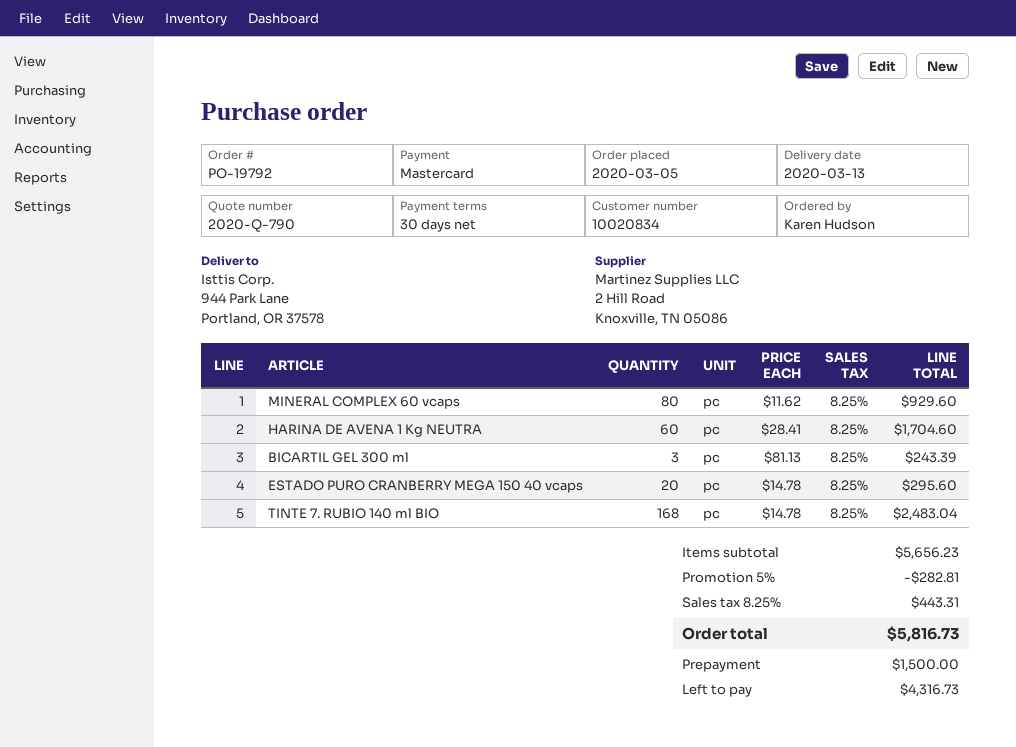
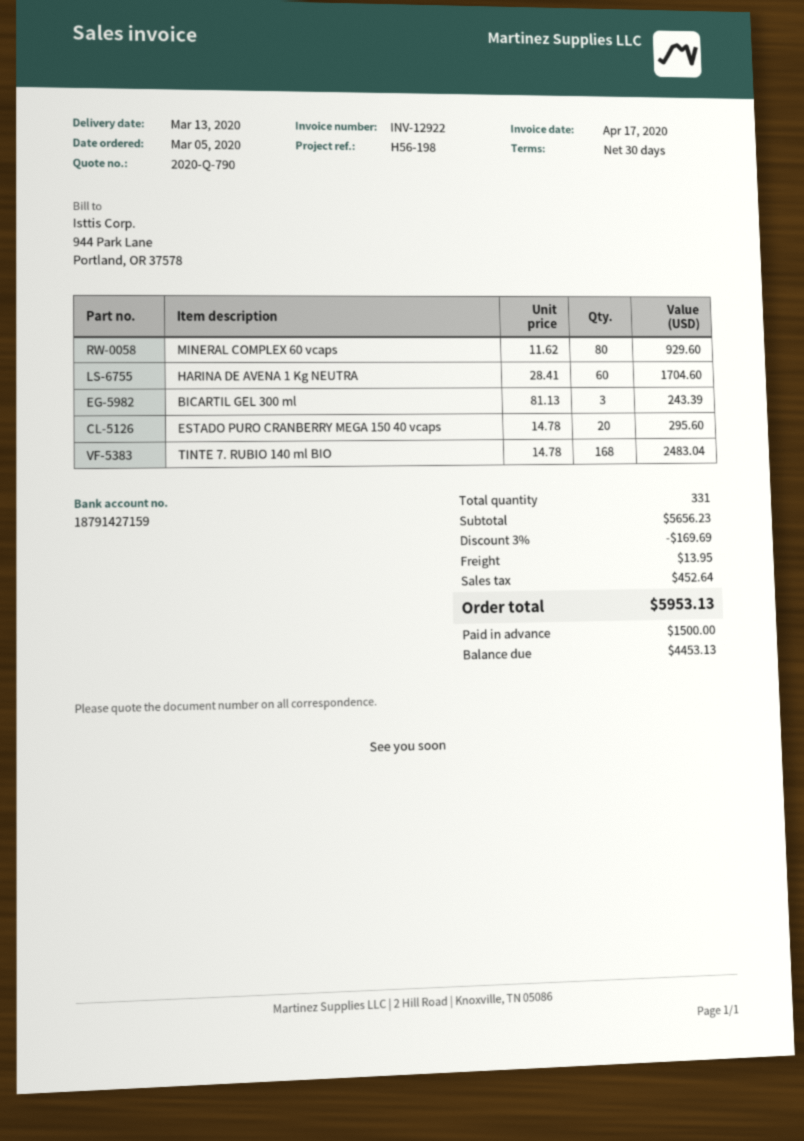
discount: 5% = 282.81 -> 3% = 169.69
shipping: none -> 13.95
tax: 443.31 -> 452.64
total: 5816.73 -> 5953.13
balance: 4316.73 -> 4453.13

